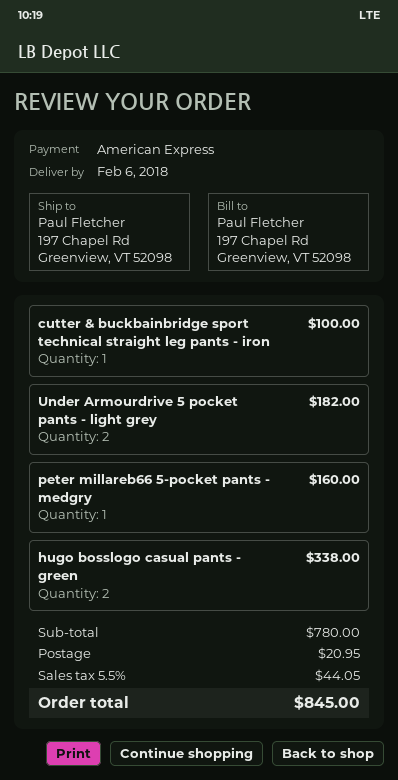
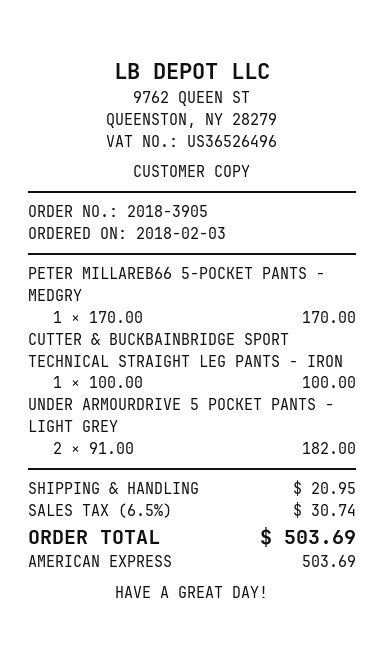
peter millareb66 5-pocket pants - medgry: 1 for 160.00 -> 1 for 170.00
hugo bosslogo casual pants - green: 2 for 338.00 -> none
tax: 5.5% = 44.05 -> 6.5% = 30.74
total: 845.00 -> 503.69

